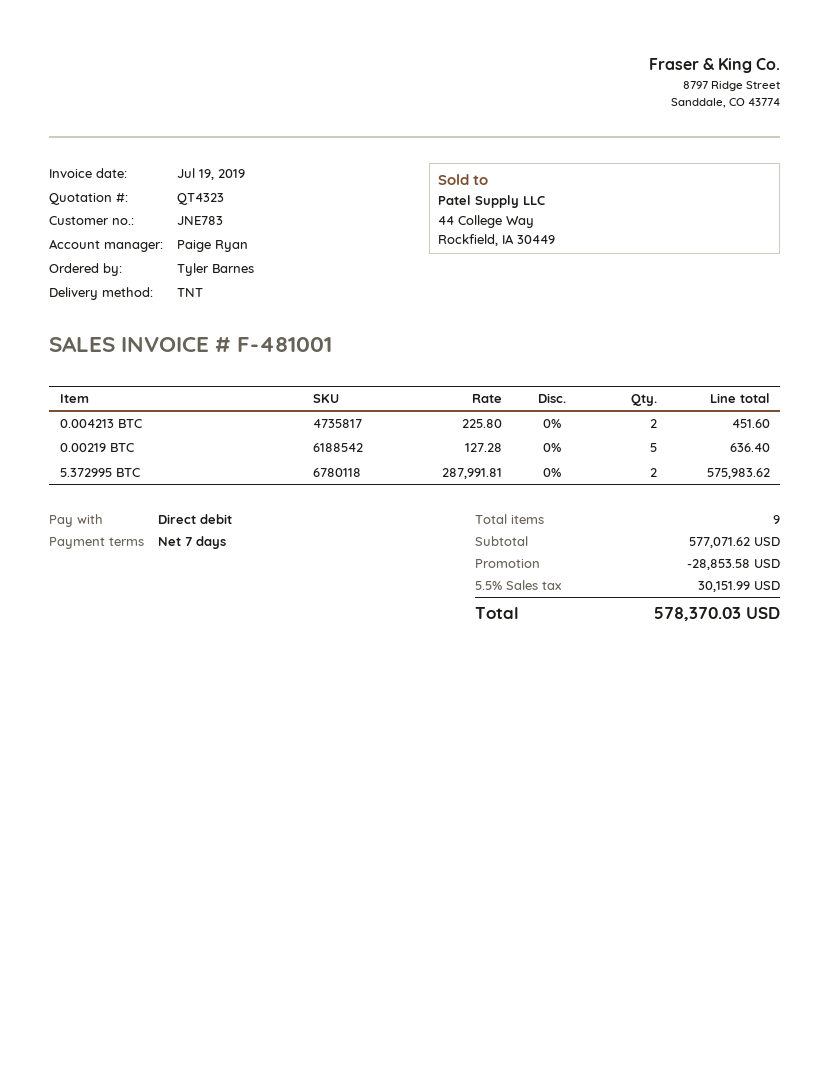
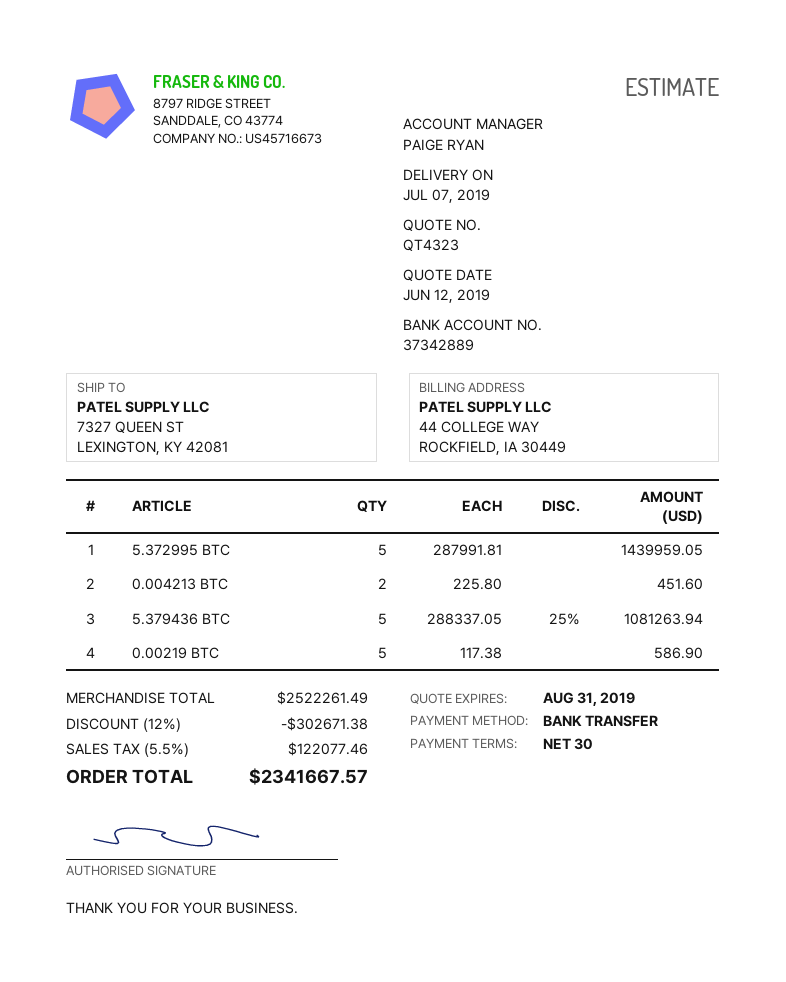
payment terms: 7 days -> 30 days
payment method: direct debit -> bank transfer
0.00219 BTC: 5 x 127.28 = 636.40 -> 5 x 117.38 = 586.90
5.372995 BTC: 2 x 287991.81 = 575983.62 -> 5 x 287991.81 = 1439959.05
5.379436 BTC: none -> 5 x 288337.05 - 25% = 1081263.94
subtotal: 577071.62 -> 2522261.49
discount: 28853.58 -> 302671.38
tax: 5.5% = 30151.99 -> 5.5% = 122077.46
total: 578370.03 -> 2341667.57

